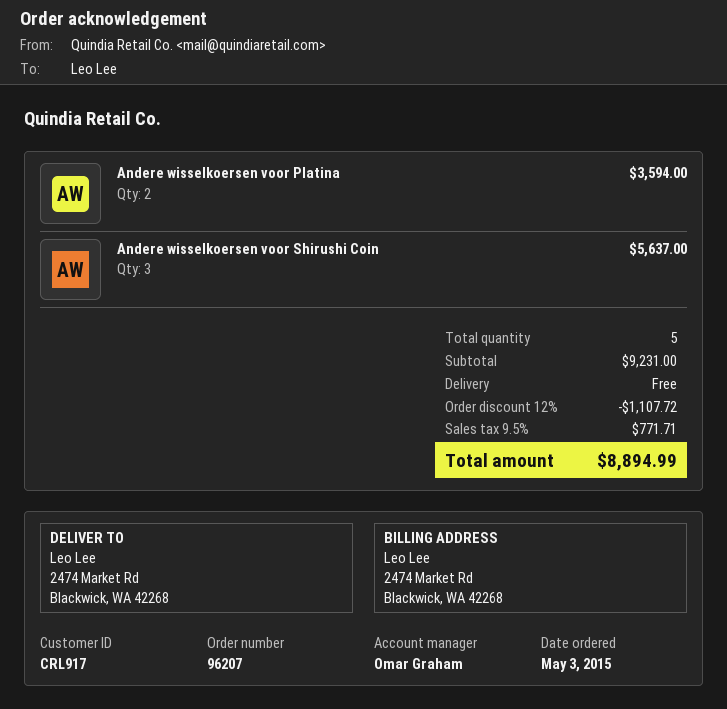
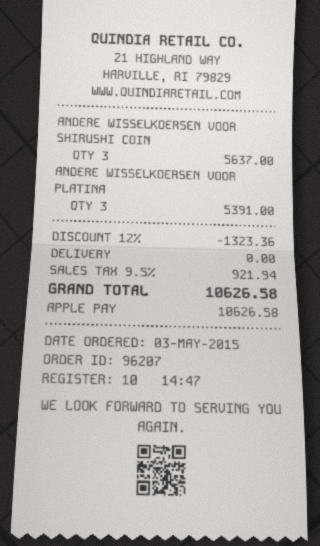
Andere wisselkoersen voor Platina: 2 for 3594.00 -> 3 for 5391.00
discount: 12% = 1107.72 -> 12% = 1323.36
tax: 9.5% = 771.71 -> 9.5% = 921.94
total: 8894.99 -> 10626.58

